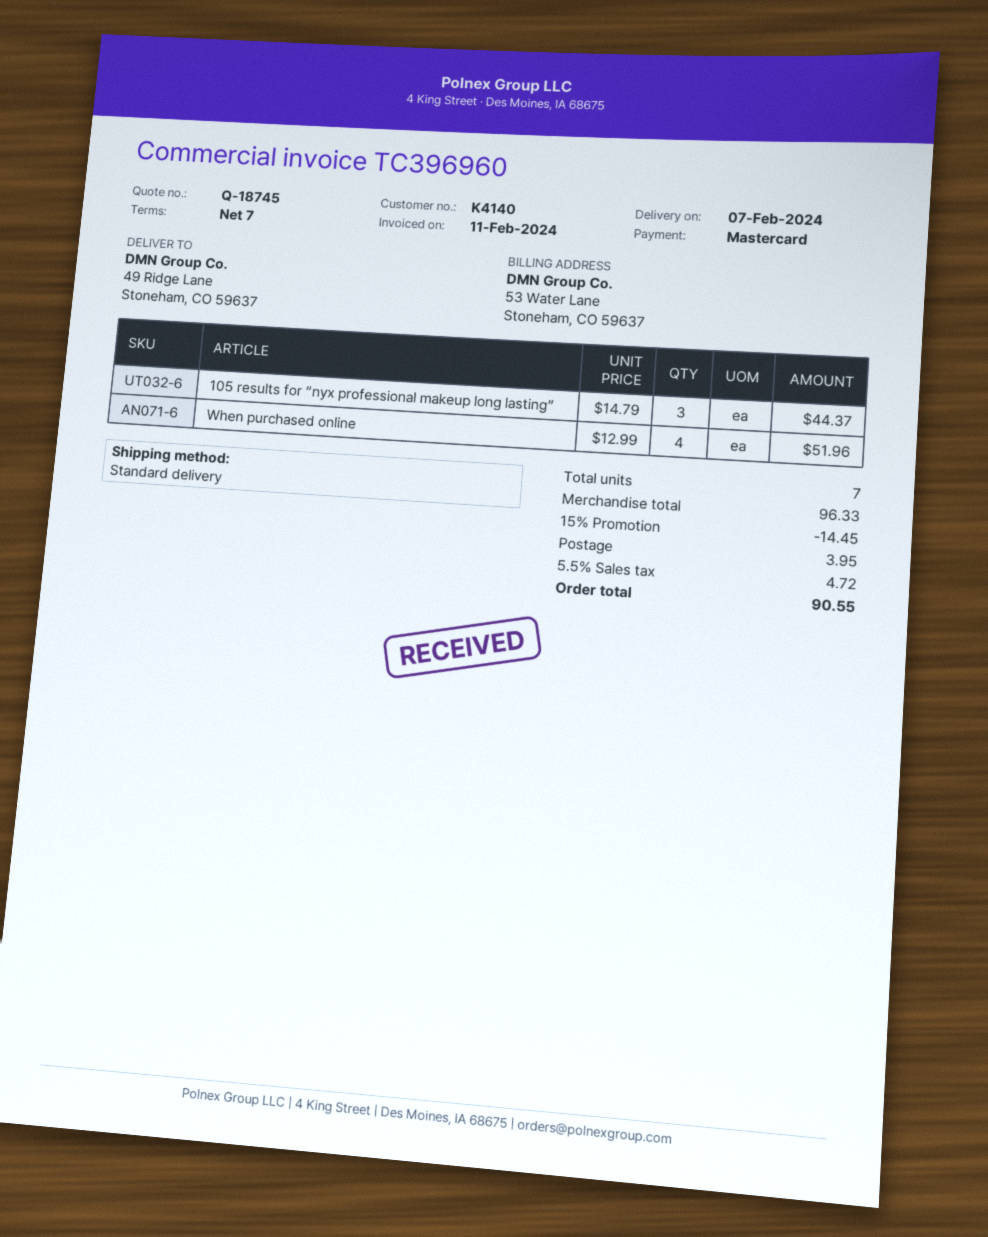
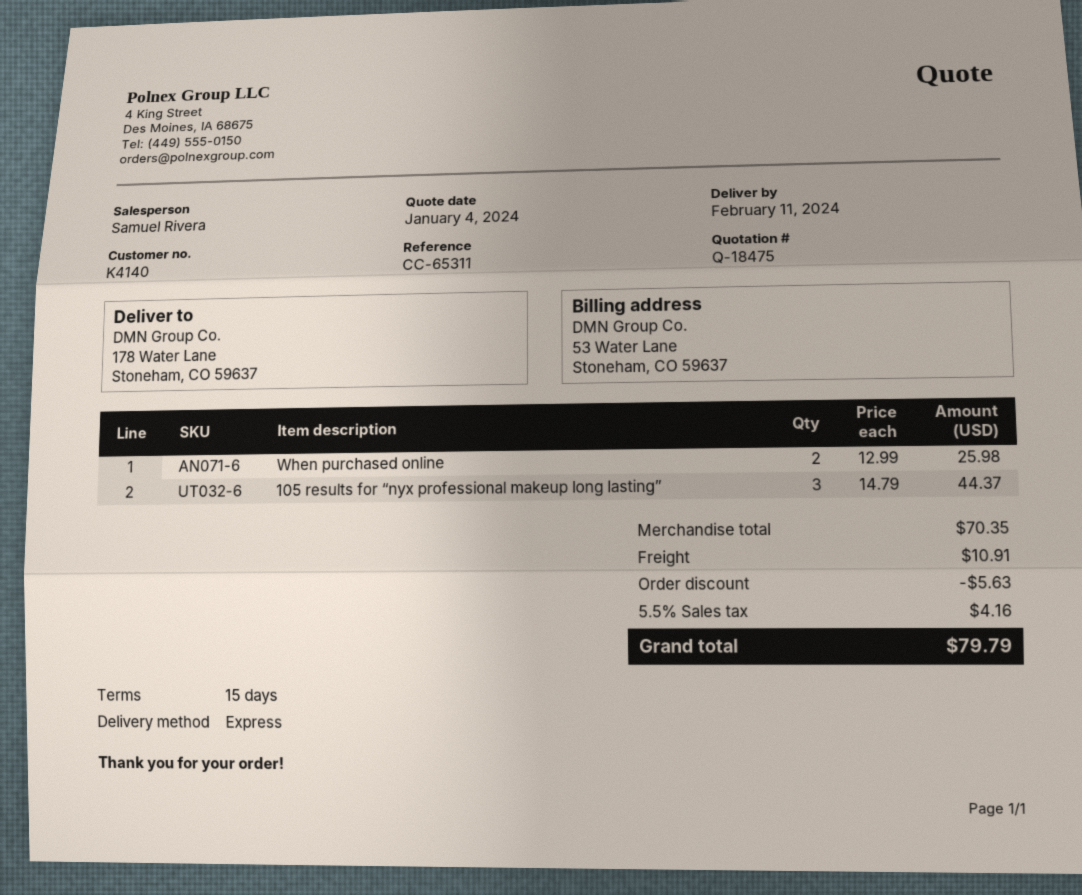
quote number: Q-18745 -> Q-18475
delivery date: 2024-02-07 -> 2024-02-11
payment terms: 7 days -> 15 days
shipping method: standard -> express
ship to: 49 Ridge Lane, Stoneham, CO 59637 -> 178 Water Lane, Stoneham, CO 59637
When purchased online: 4 x 12.99 = 51.96 -> 2 x 12.99 = 25.98
subtotal: 96.33 -> 70.35
discount: 14.45 -> 5.63
shipping: 3.95 -> 10.91
tax: 5.5% = 4.72 -> 5.5% = 4.16
total: 90.55 -> 79.79

